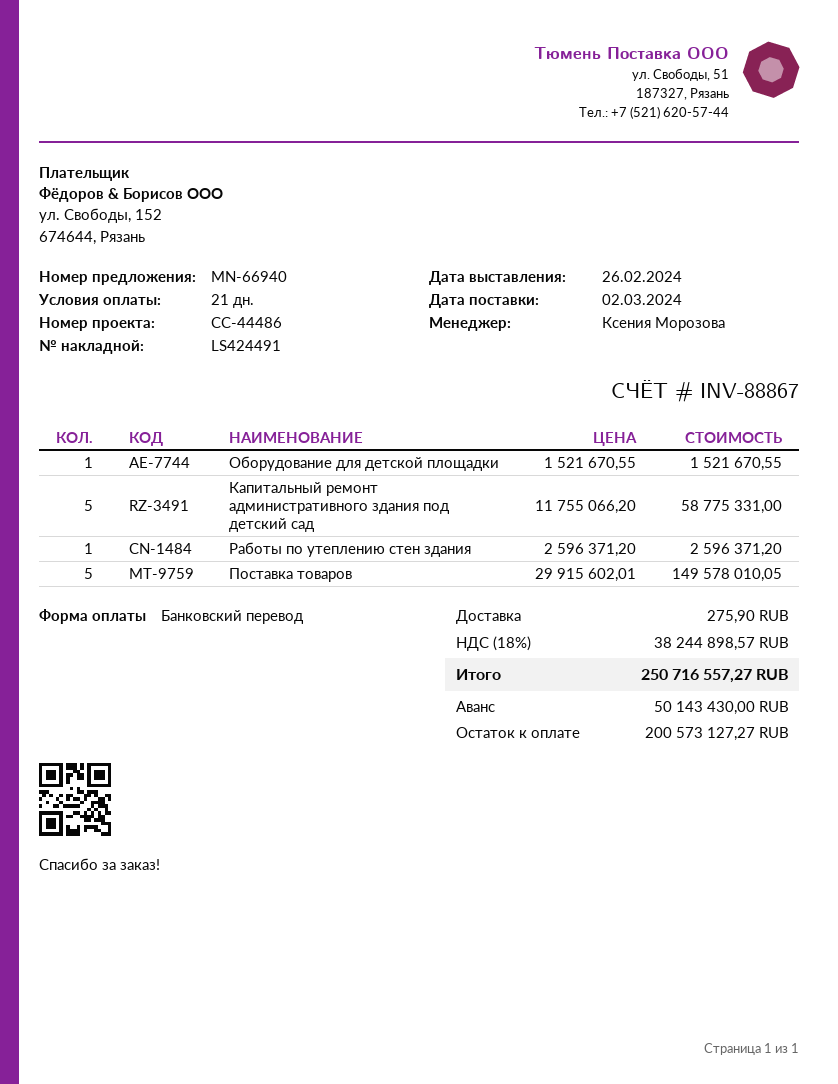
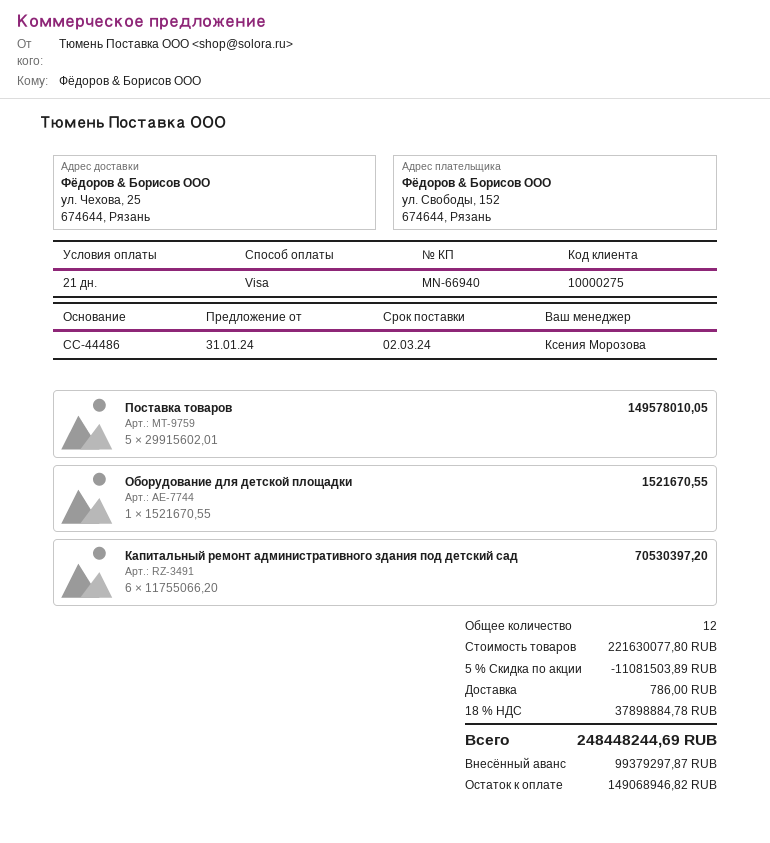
payment method: bank transfer -> Visa
Капитальный ремонт административного здания под детский сад: 5 x 11755066.20 = 58775331.00 -> 6 x 11755066.20 = 70530397.20
Работы по утеплению стен здания: 1 x 2596371.20 = 2596371.20 -> none
discount: none -> 5% = 11081503.89
shipping: 275.90 -> 786.00
tax: 18% = 38244898.57 -> 18% = 37898884.78
total: 250716557.27 -> 248448244.69
deposit: 50143430.00 -> 99379297.87
balance: 200573127.27 -> 149068946.82

